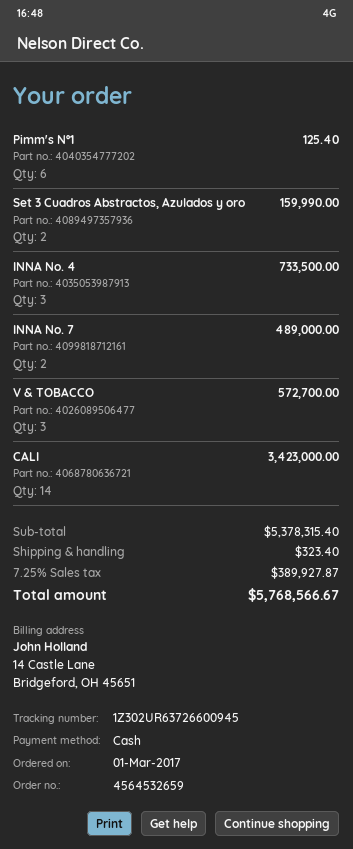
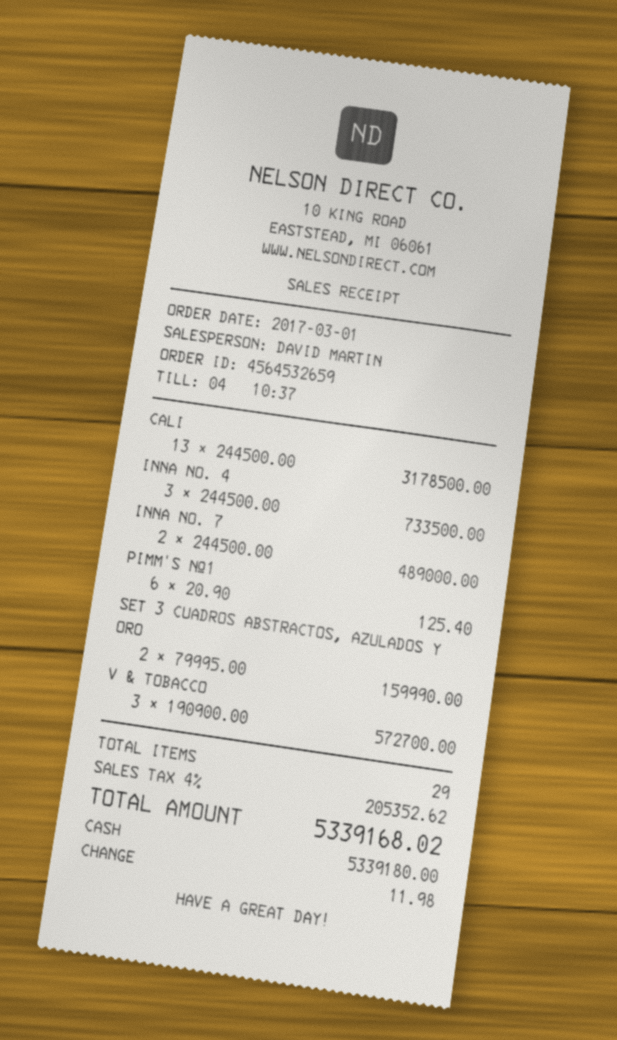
CALI: 14 for 3423000.00 -> 13 for 3178500.00
shipping: 323.40 -> none
tax: 7.25% = 389927.87 -> 4% = 205352.62
total: 5768566.67 -> 5339168.02

